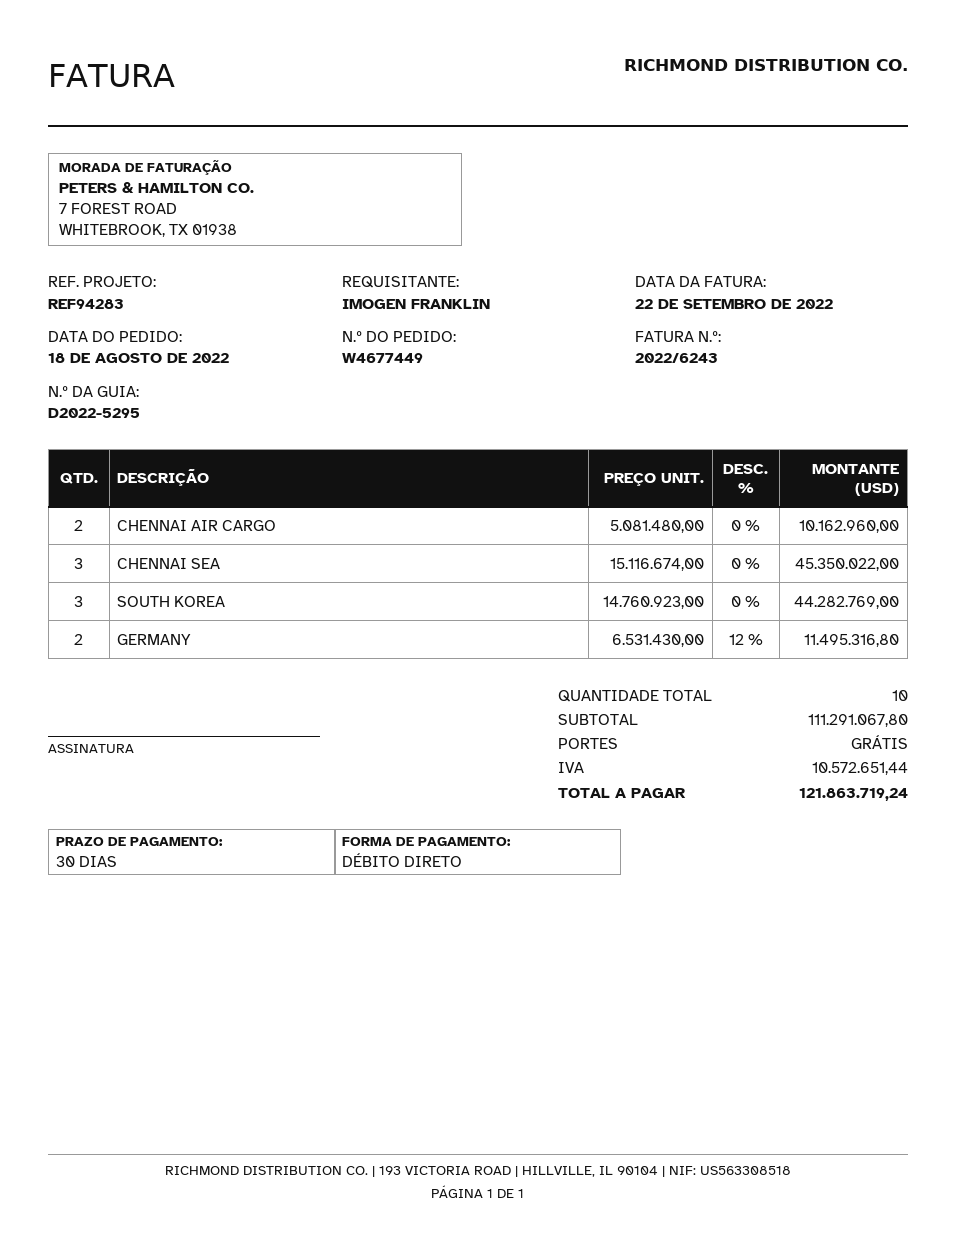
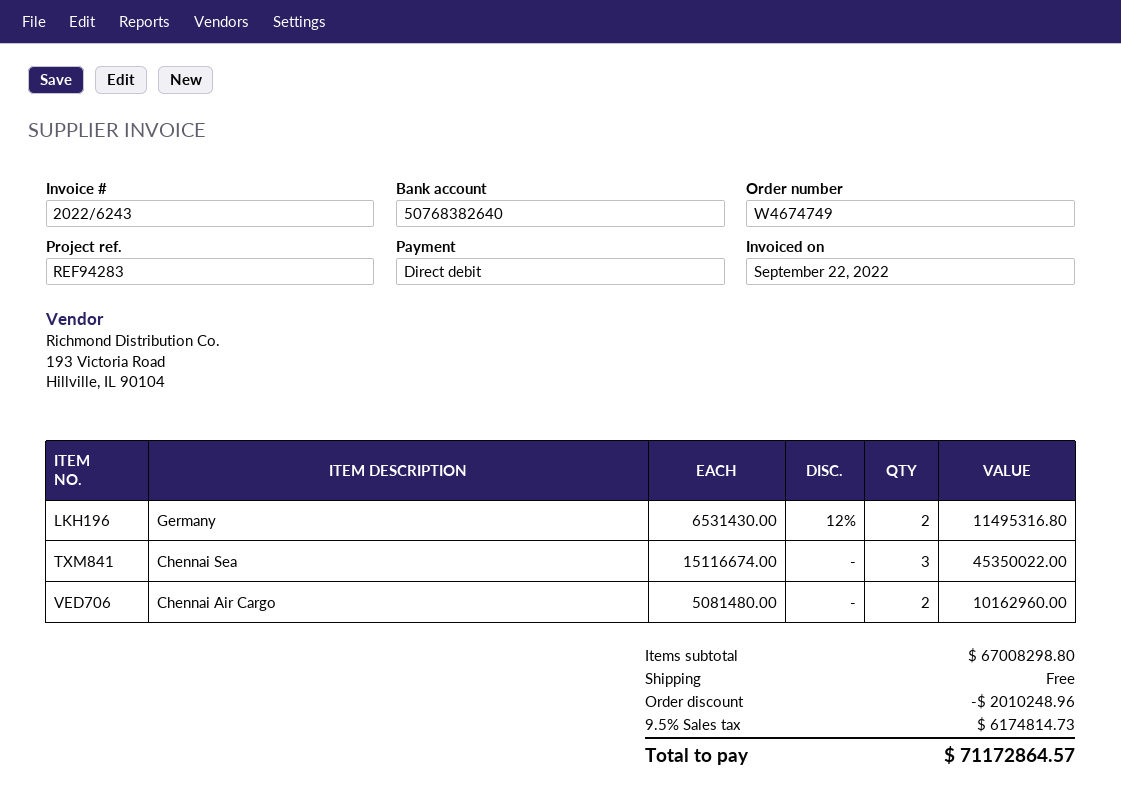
order number: W4677449 -> W4674749
SOUTH KOREA: 3 x 14760923.00 = 44282769.00 -> none
subtotal: 111291067.80 -> 67008298.80
discount: none -> 2010248.96
tax: 10572651.44 -> 6174814.73
total: 121863719.24 -> 71172864.57

